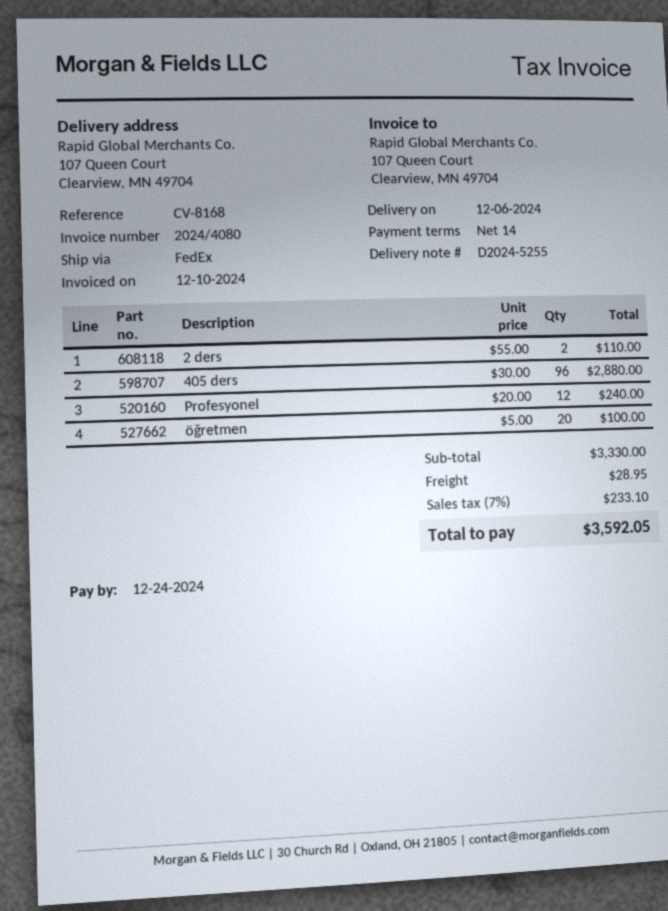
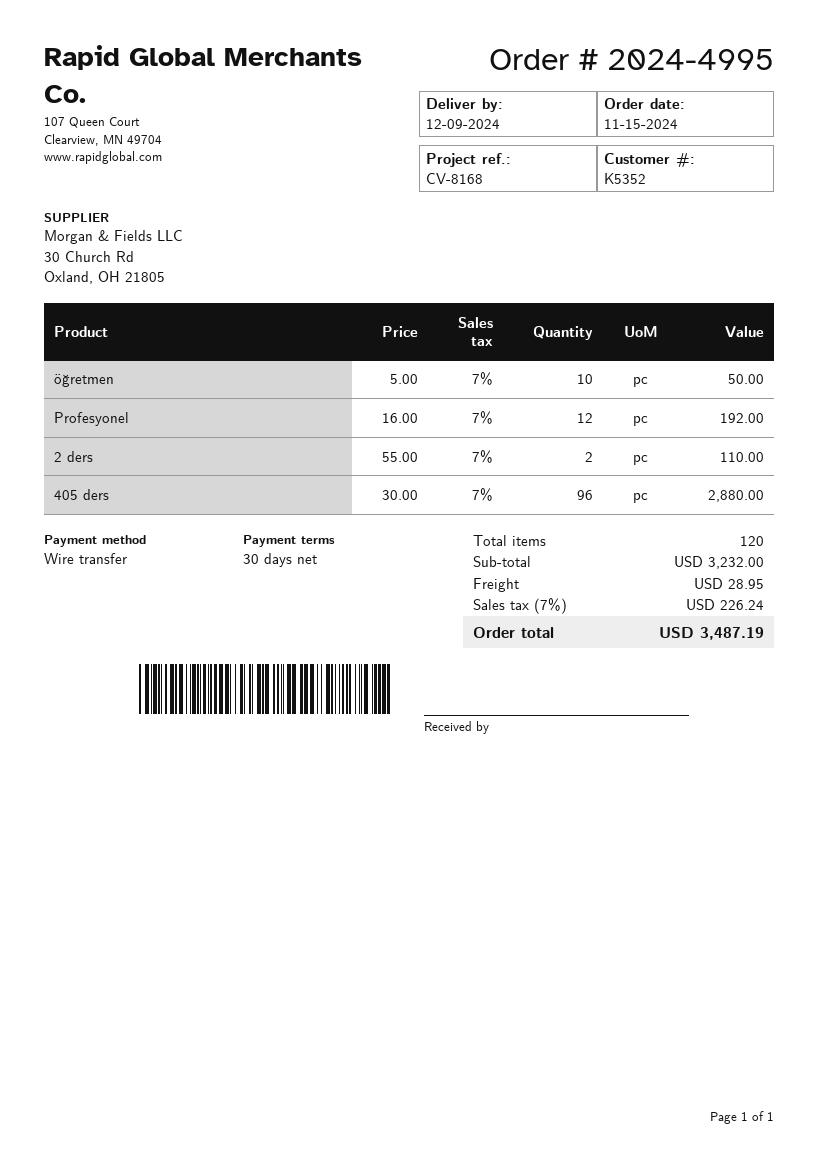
delivery date: 2024-12-06 -> 2024-12-09
payment terms: 14 days -> 30 days
Profesyonel: 12 x 20.00 = 240.00 -> 12 x 16.00 = 192.00
öğretmen: 20 x 5.00 = 100.00 -> 10 x 5.00 = 50.00
subtotal: 3330.00 -> 3232.00
tax: 7% = 233.10 -> 7% = 226.24
total: 3592.05 -> 3487.19

